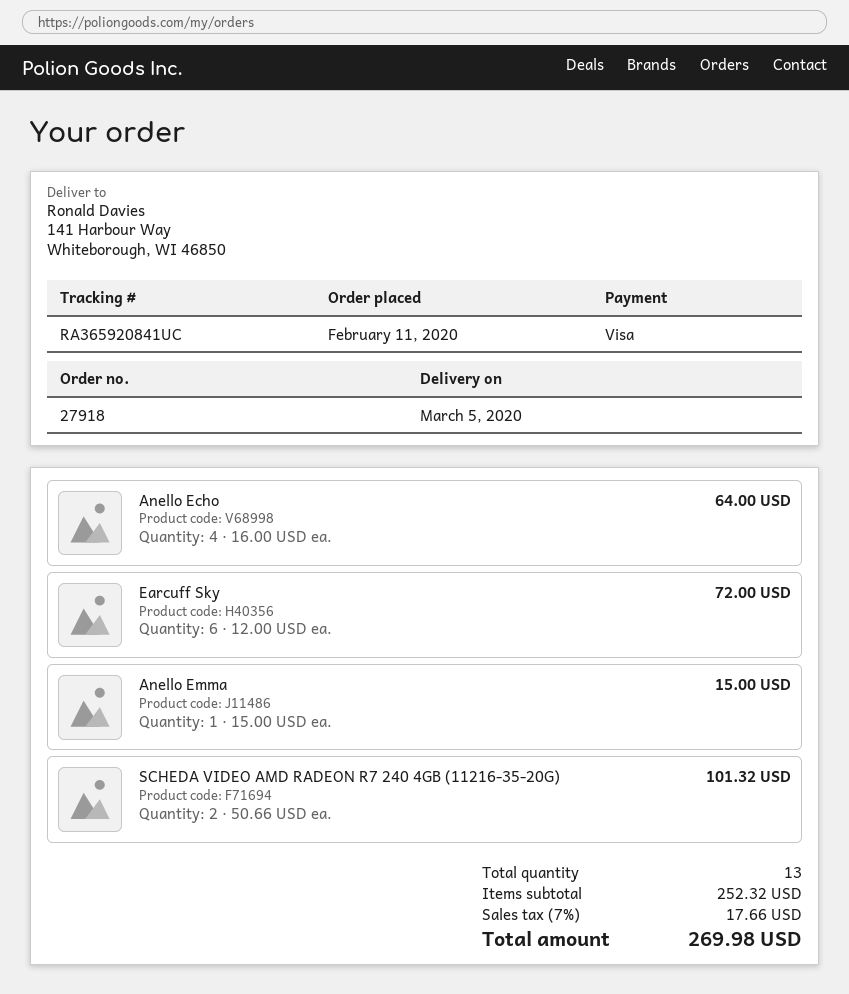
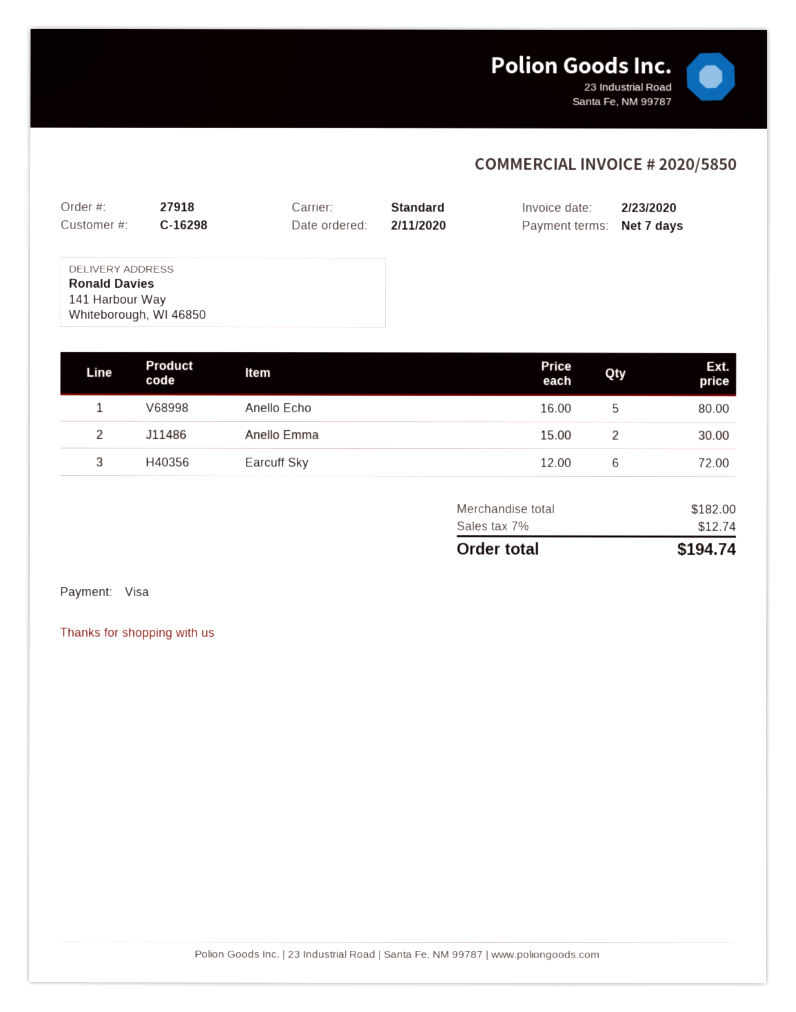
Anello Echo: 4 x 16.00 = 64.00 -> 5 x 16.00 = 80.00
Anello Emma: 1 x 15.00 = 15.00 -> 2 x 15.00 = 30.00
SCHEDA VIDEO AMD RADEON R7 240 4GB (11216-35-20G): 2 x 50.66 = 101.32 -> none
subtotal: 252.32 -> 182.00
tax: 7% = 17.66 -> 7% = 12.74
total: 269.98 -> 194.74

